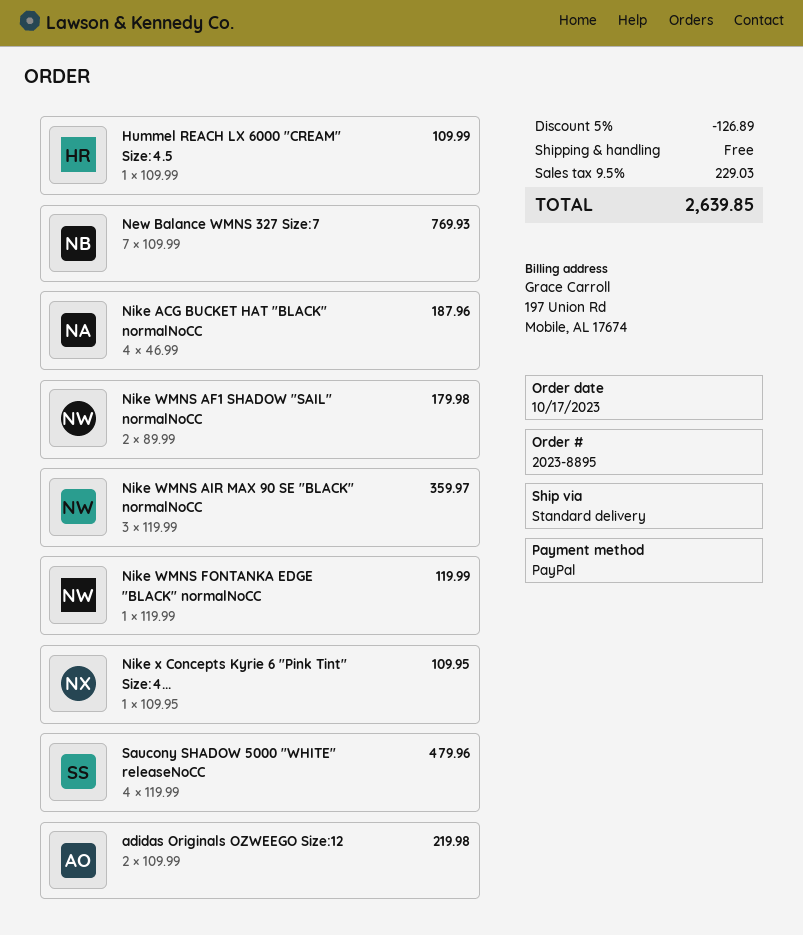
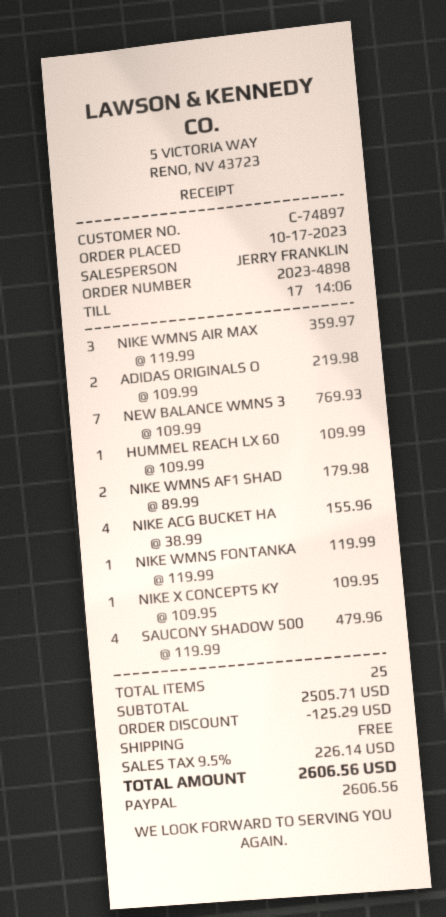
order number: 2023-8895 -> 2023-4898
Nike ACG BUCKET HAT "BLACK" normalNoCC: 4 x 46.99 = 187.96 -> 4 x 38.99 = 155.96
discount: 126.89 -> 125.29
tax: 9.5% = 229.03 -> 9.5% = 226.14
total: 2639.85 -> 2606.56

